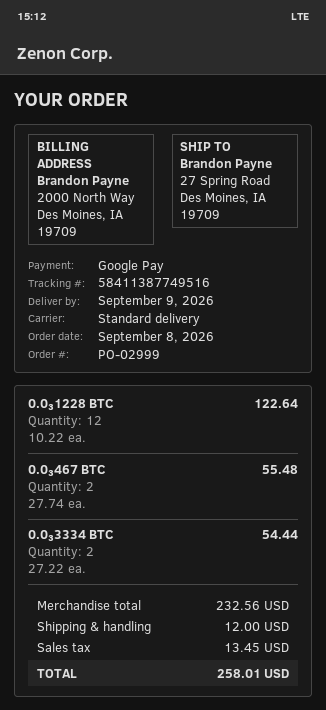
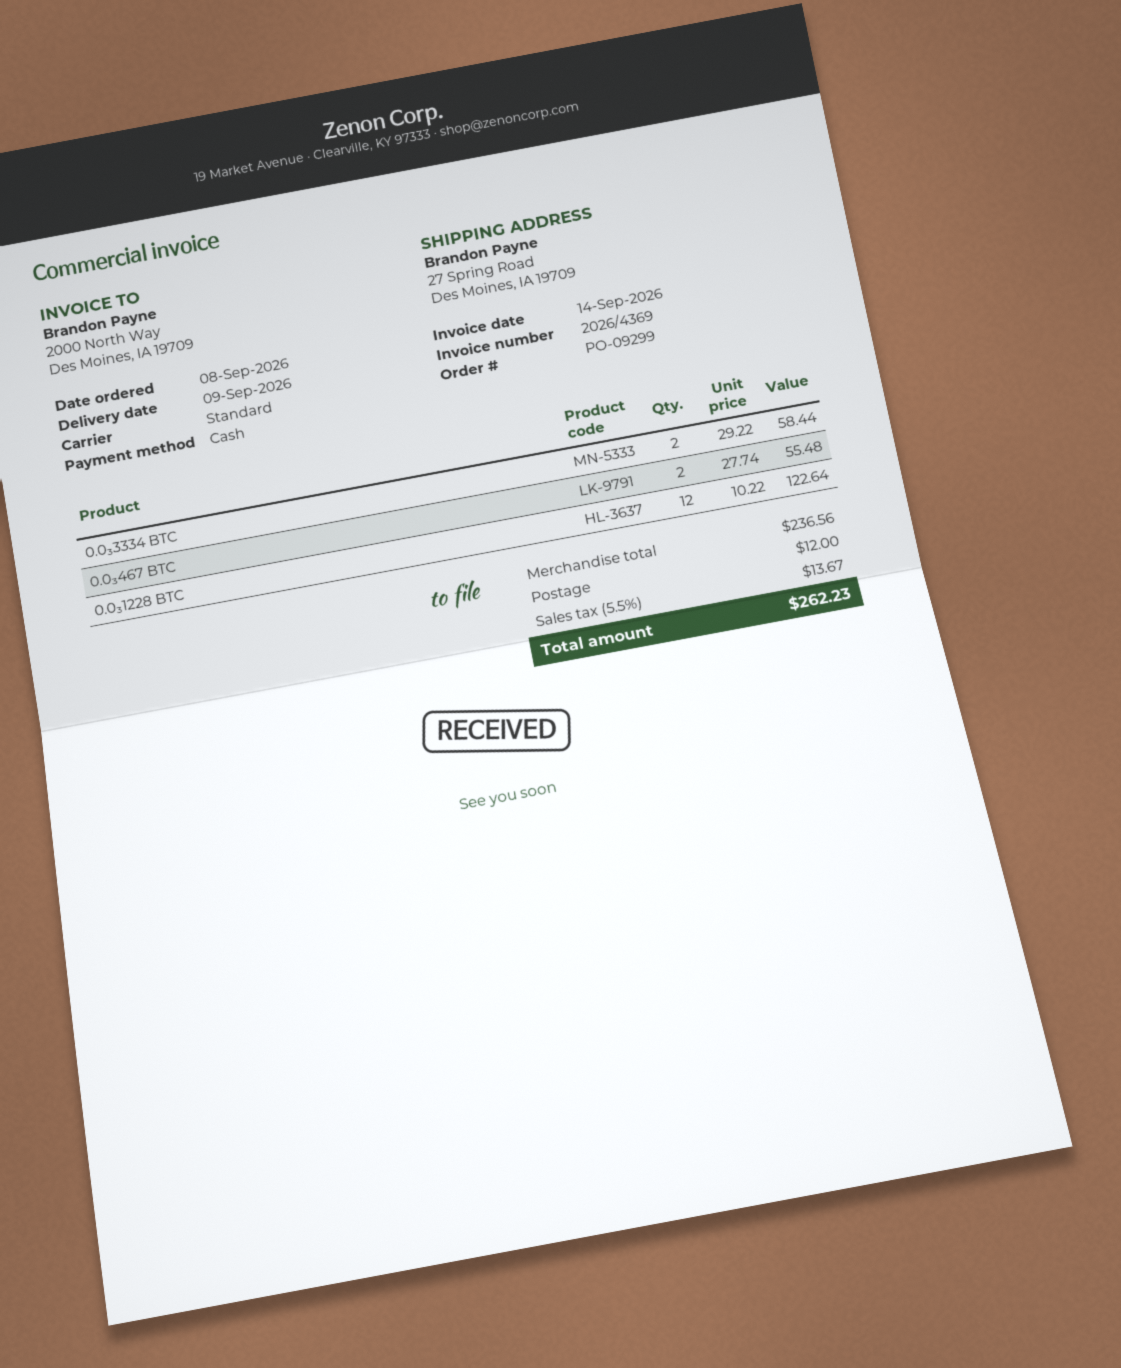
order number: PO-02999 -> PO-09299
payment method: Google Pay -> cash
0.0₃3334 BTC: 2 x 27.22 = 54.44 -> 2 x 29.22 = 58.44
subtotal: 232.56 -> 236.56
tax: 13.45 -> 13.67
total: 258.01 -> 262.23

